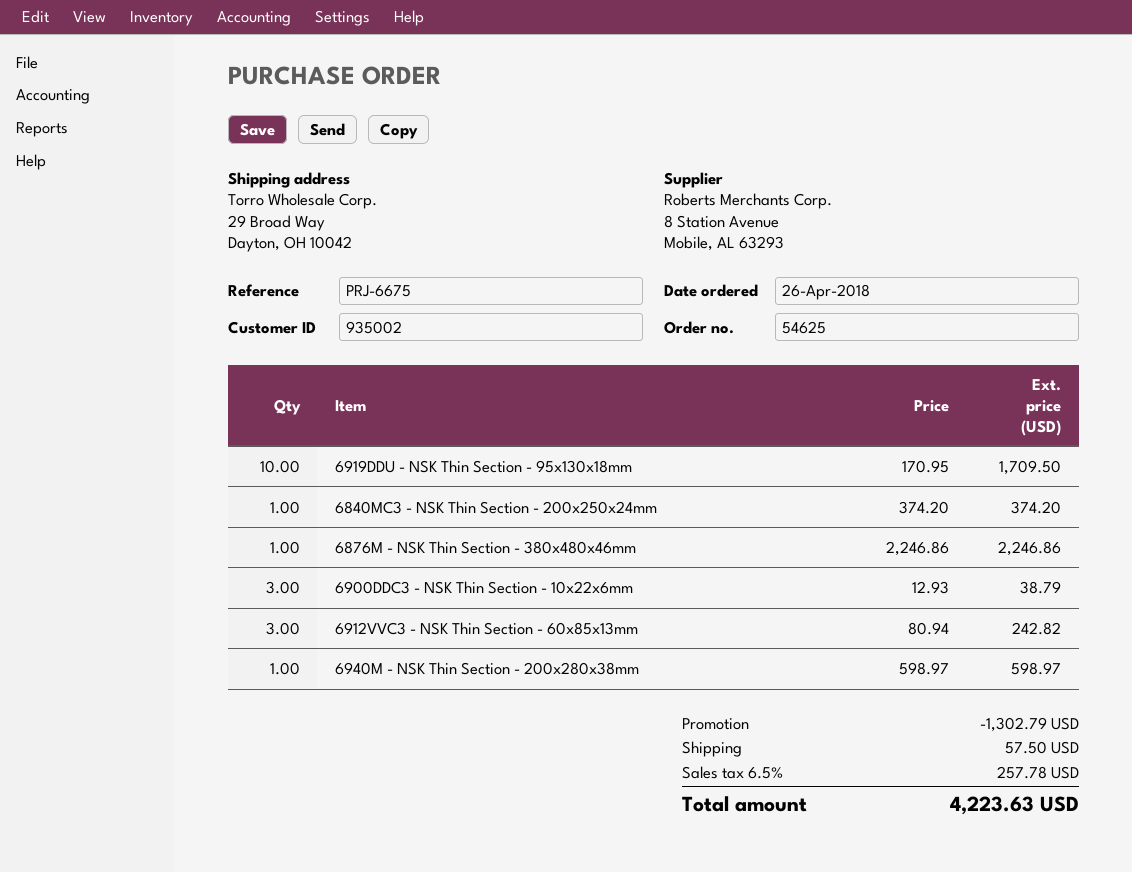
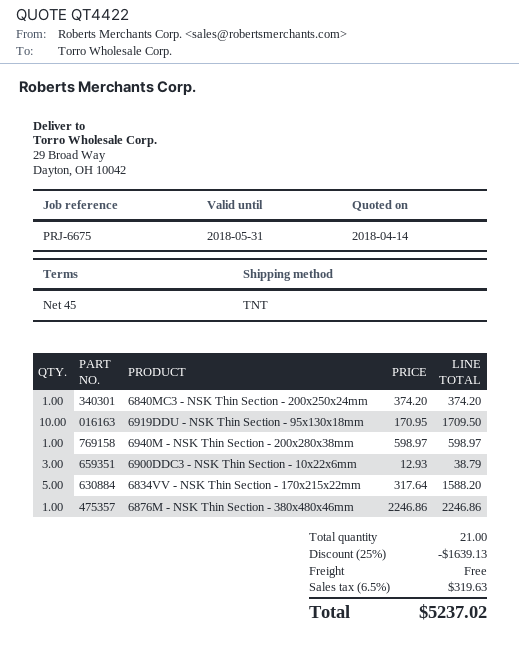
6912VVC3 - NSK Thin Section - 60x85x13mm: 3 x 80.94 = 242.82 -> none
6834VV - NSK Thin Section - 170x215x22mm: none -> 5 x 317.64 = 1588.20
discount: 1302.79 -> 1639.13
shipping: 57.50 -> 0.00
tax: 6.5% = 257.78 -> 6.5% = 319.63
total: 4223.63 -> 5237.02

